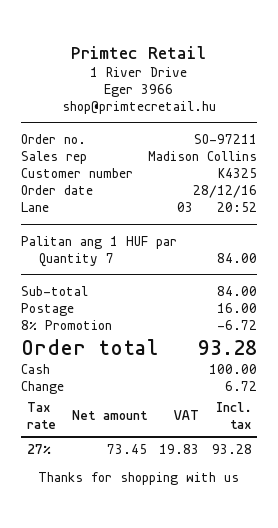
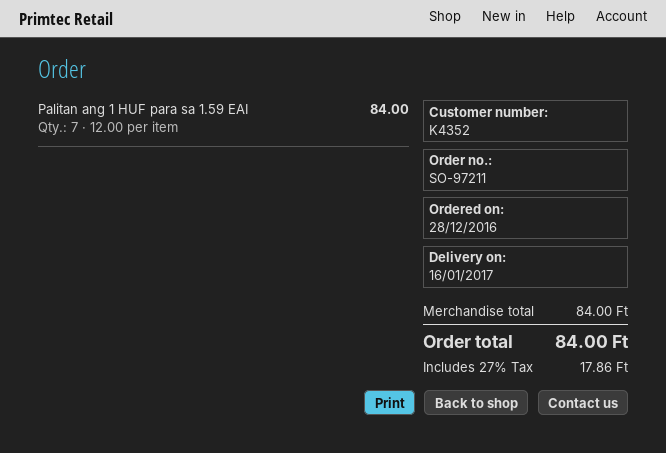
customer number: K4325 -> K4352
discount: 8% = 6.72 -> none
shipping: 16.00 -> none
tax: 27% = 19.83 -> 27% = 17.86
total: 93.28 -> 84.00

